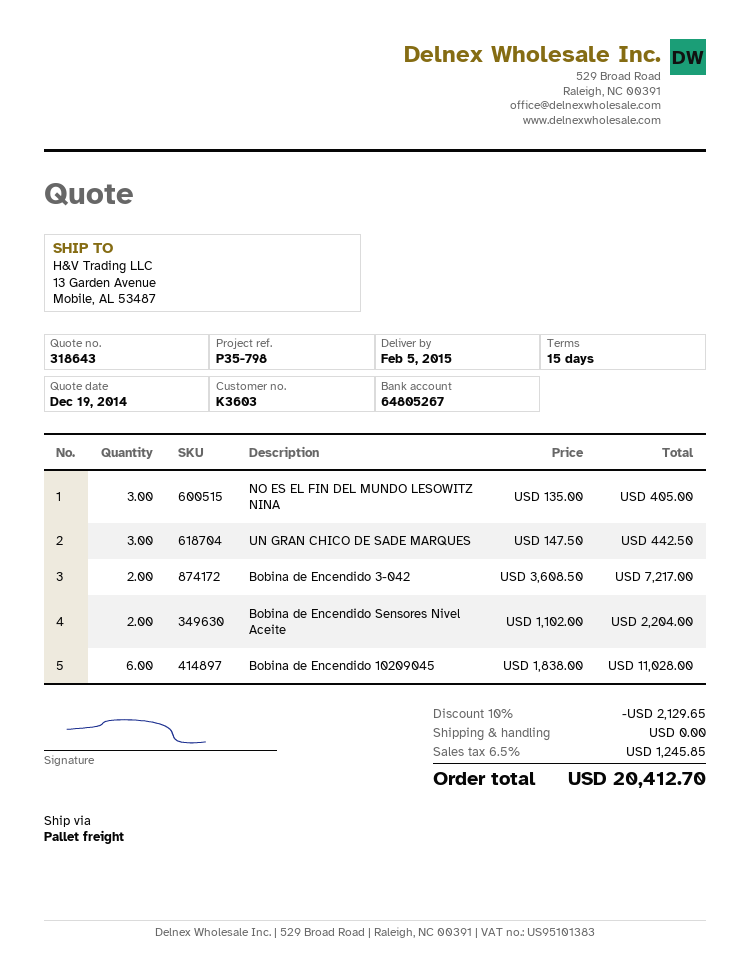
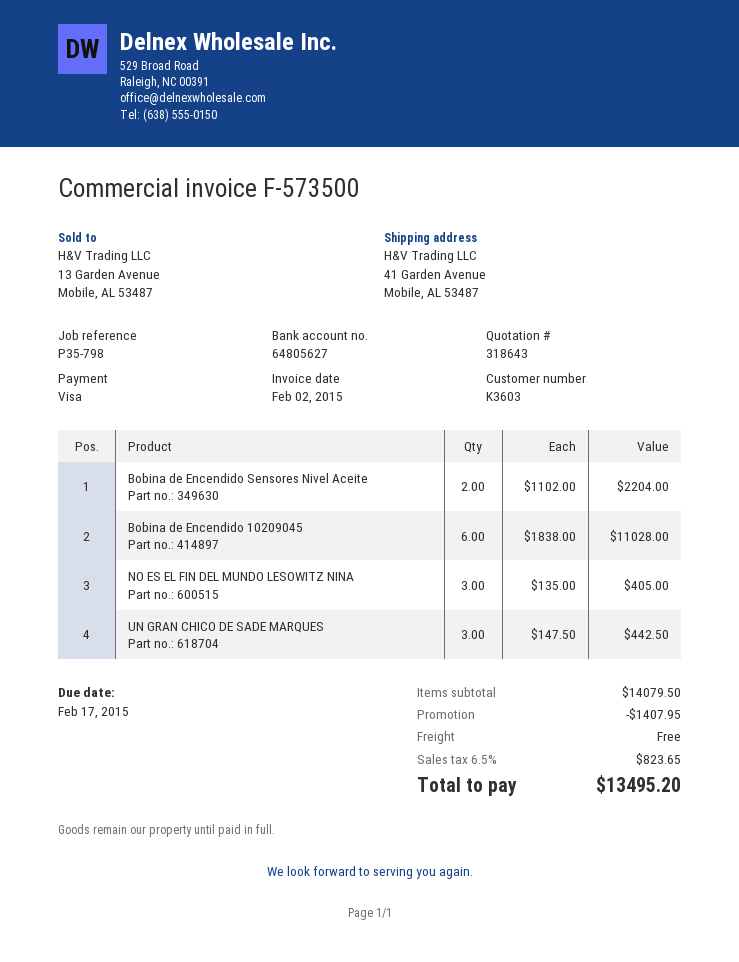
bank account: 64805267 -> 64805627
ship to: 13 Garden Avenue, Mobile, AL 53487 -> 41 Garden Avenue, Mobile, AL 53487
Bobina de Encendido 3-042: 2 x 3608.50 = 7217.00 -> none
discount: 2129.65 -> 1407.95
tax: 6.5% = 1245.85 -> 6.5% = 823.65
total: 20412.70 -> 13495.20

